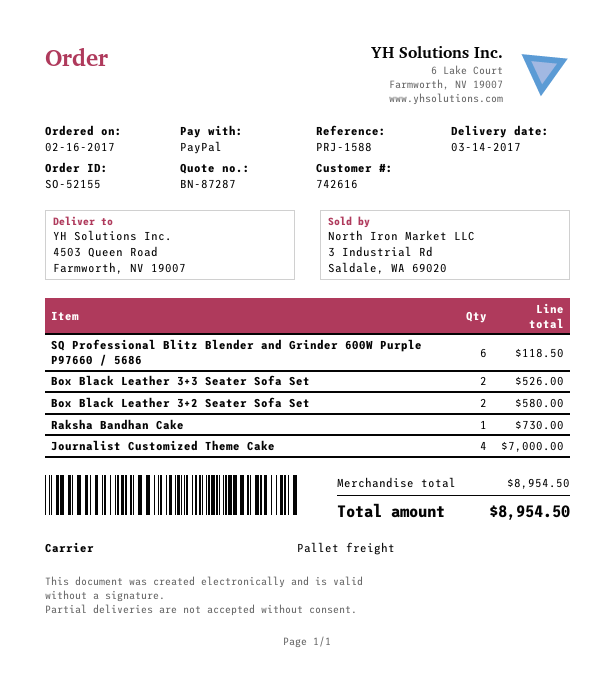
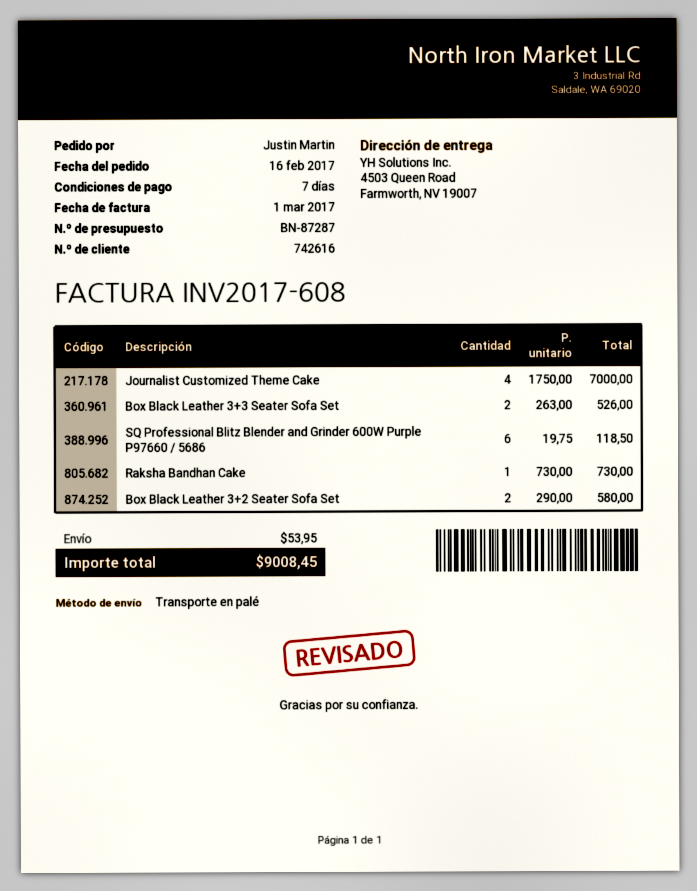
shipping: none -> 53.95
total: 8954.50 -> 9008.45

